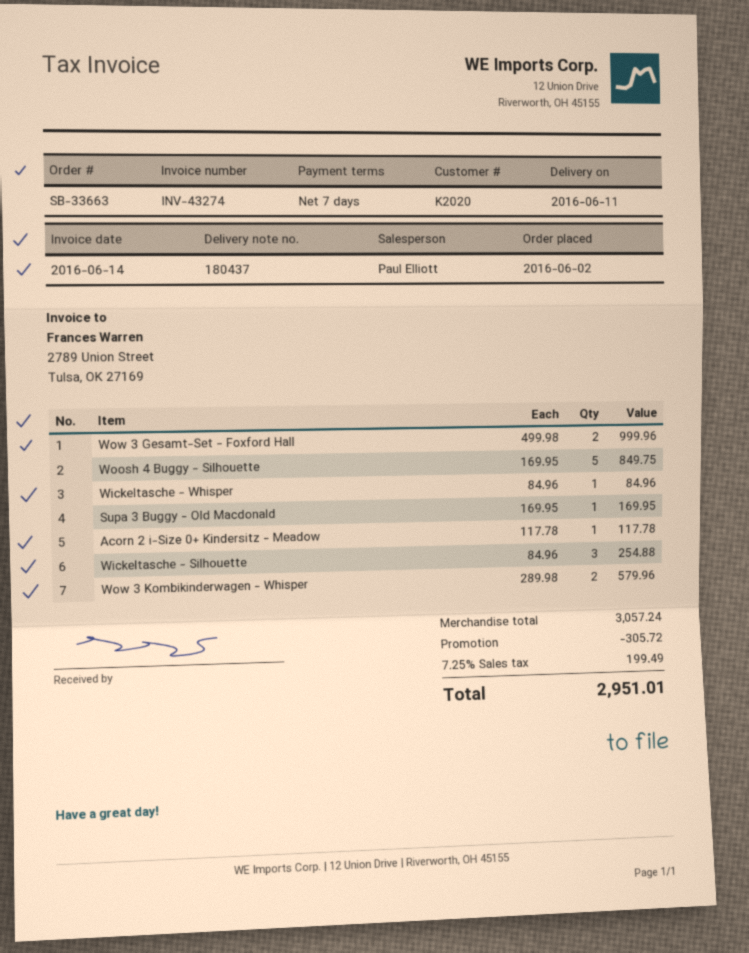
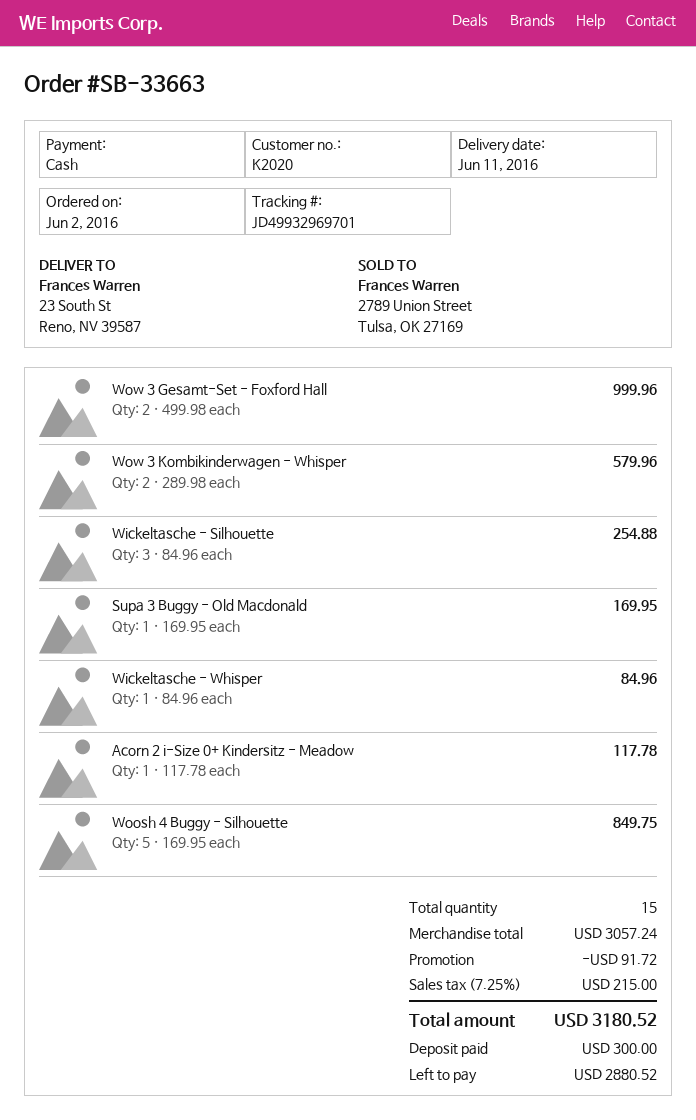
discount: 305.72 -> 91.72
tax: 7.25% = 199.49 -> 7.25% = 215.00
total: 2951.01 -> 3180.52

